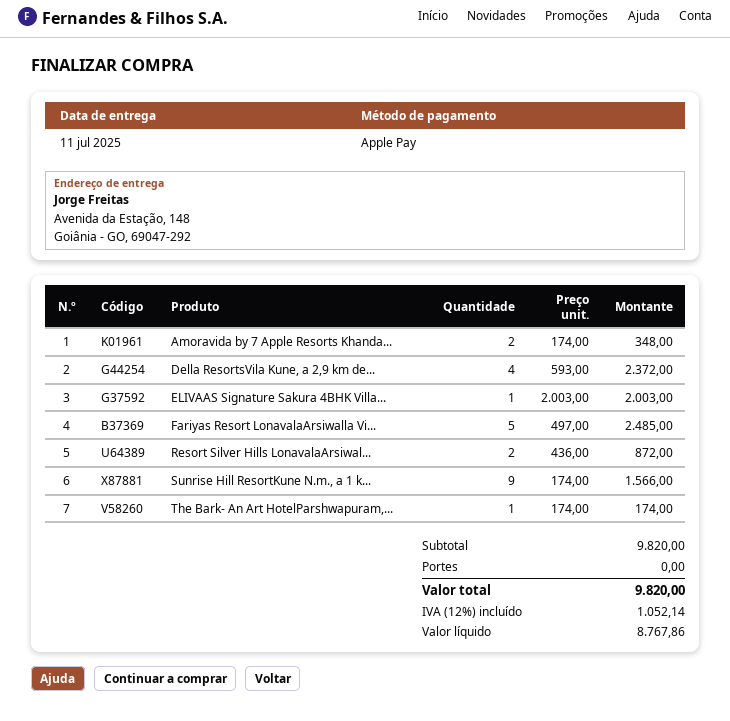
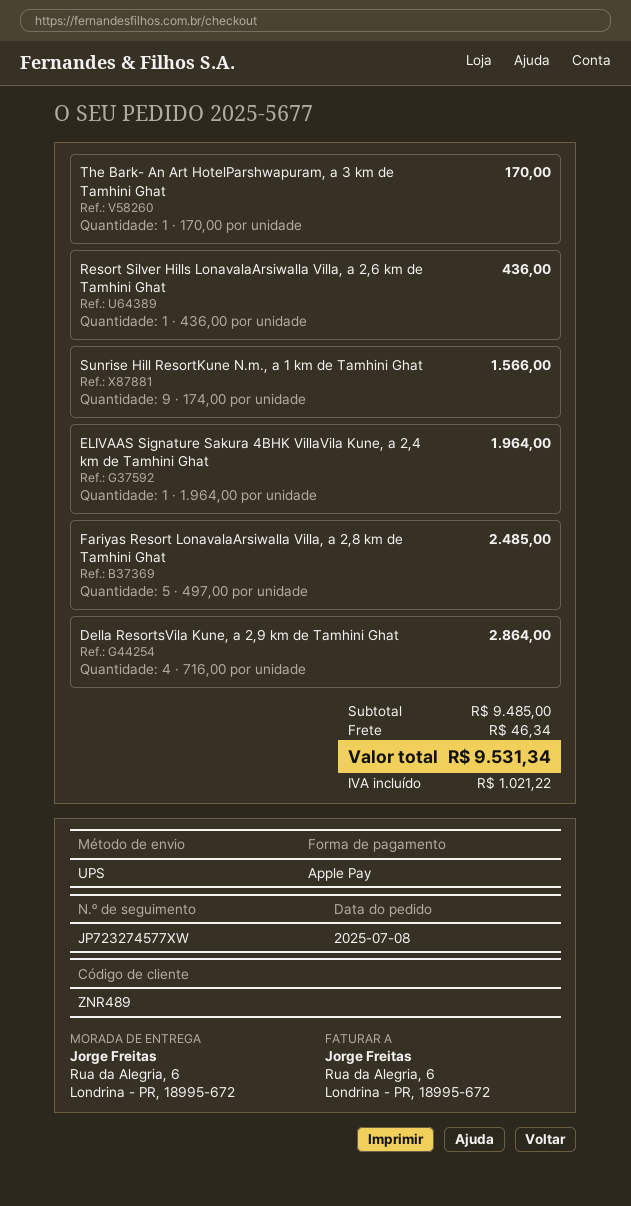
ship to: Avenida da Estação, 148, Goiânia - GO, 69047-292 -> Rua da Alegria, 6, Londrina - PR, 18995-672
Amoravida by 7 Apple Resorts Khanda...: 2 x 174.00 = 348.00 -> none
Della ResortsVila Kune, a 2,9 km de...: 4 x 593.00 = 2372.00 -> 4 x 716.00 = 2864.00
ELIVAAS Signature Sakura 4BHK Villa...: 1 x 2003.00 = 2003.00 -> 1 x 1964.00 = 1964.00
Resort Silver Hills LonavalaArsiwal...: 2 x 436.00 = 872.00 -> 1 x 436.00 = 436.00
The Bark- An Art HotelParshwapuram,...: 1 x 174.00 = 174.00 -> 1 x 170.00 = 170.00
subtotal: 9820.00 -> 9485.00
shipping: 0.00 -> 46.34
tax: 1052.14 -> 1021.22
total: 9820.00 -> 9531.34

